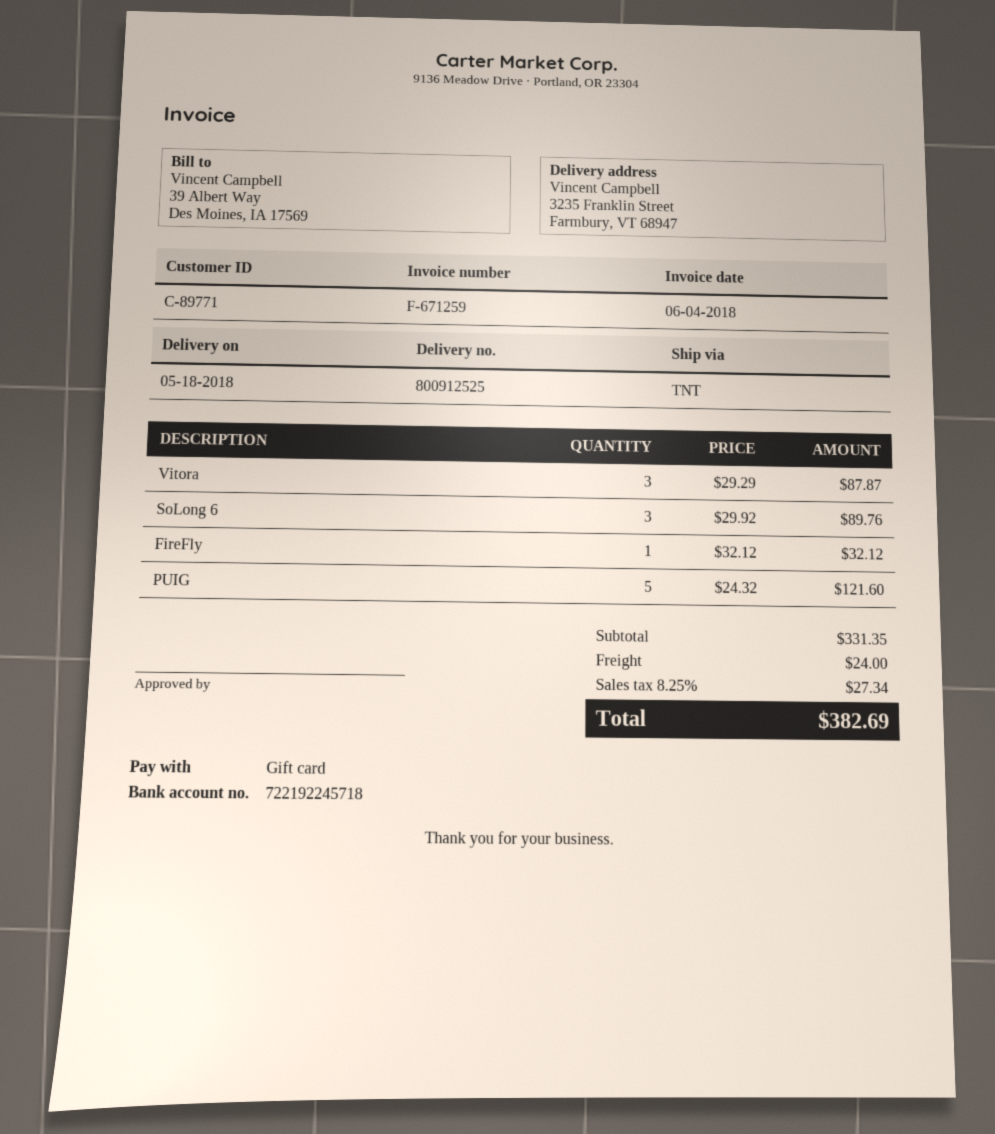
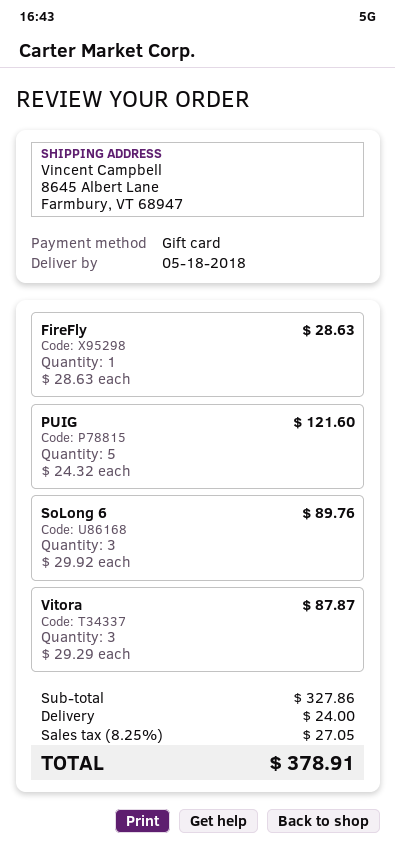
ship to: 3235 Franklin Street, Farmbury, VT 68947 -> 8645 Albert Lane, Farmbury, VT 68947
FireFly: 1 x 32.12 = 32.12 -> 1 x 28.63 = 28.63
subtotal: 331.35 -> 327.86
tax: 8.25% = 27.34 -> 8.25% = 27.05
total: 382.69 -> 378.91

